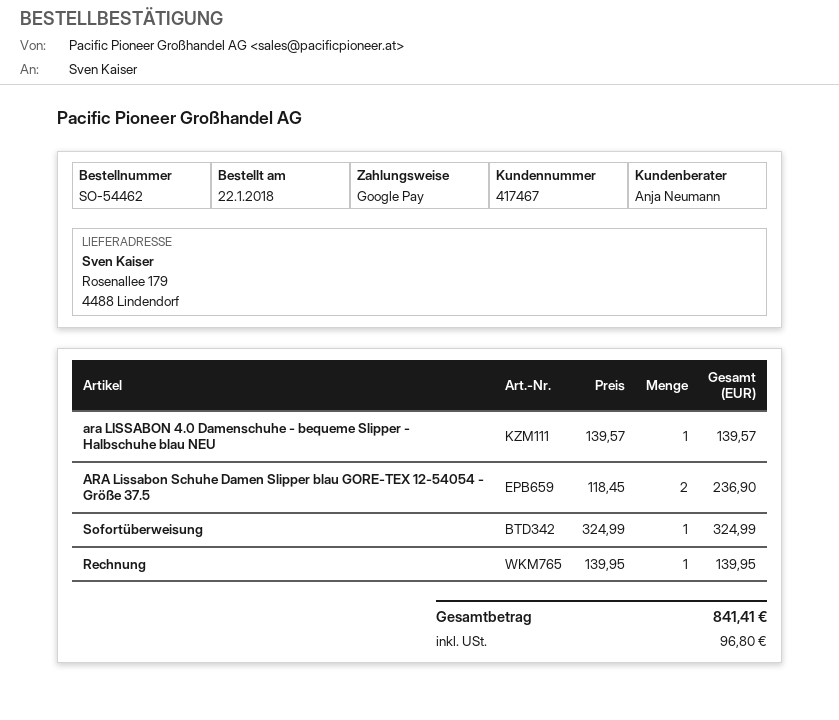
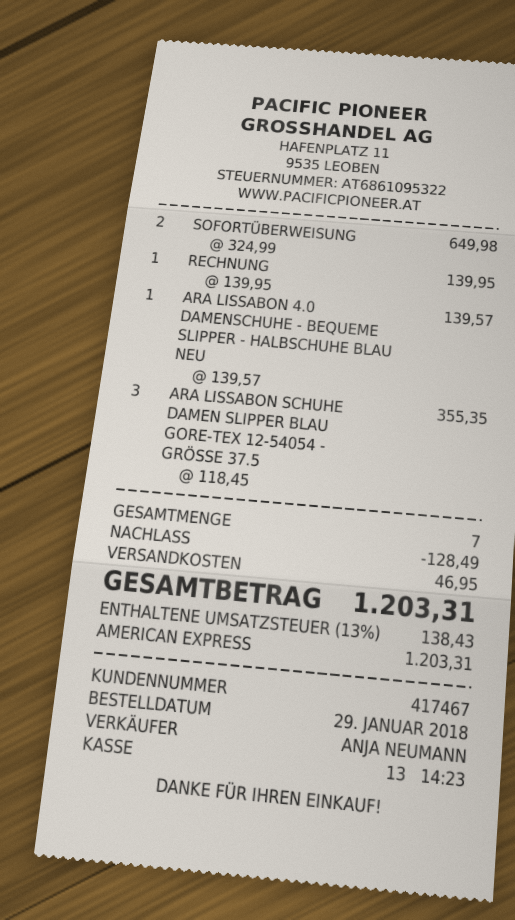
order date: 2018-01-22 -> 2018-01-29
payment method: Google Pay -> American Express
ARA Lissabon Schuhe Damen Slipper blau GORE-TEX 12-54054 - Größe 37.5: 2 x 118.45 = 236.90 -> 3 x 118.45 = 355.35
Sofortüberweisung: 1 x 324.99 = 324.99 -> 2 x 324.99 = 649.98
discount: none -> 128.49
shipping: none -> 46.95
tax: 96.80 -> 138.43
total: 841.41 -> 1203.31

